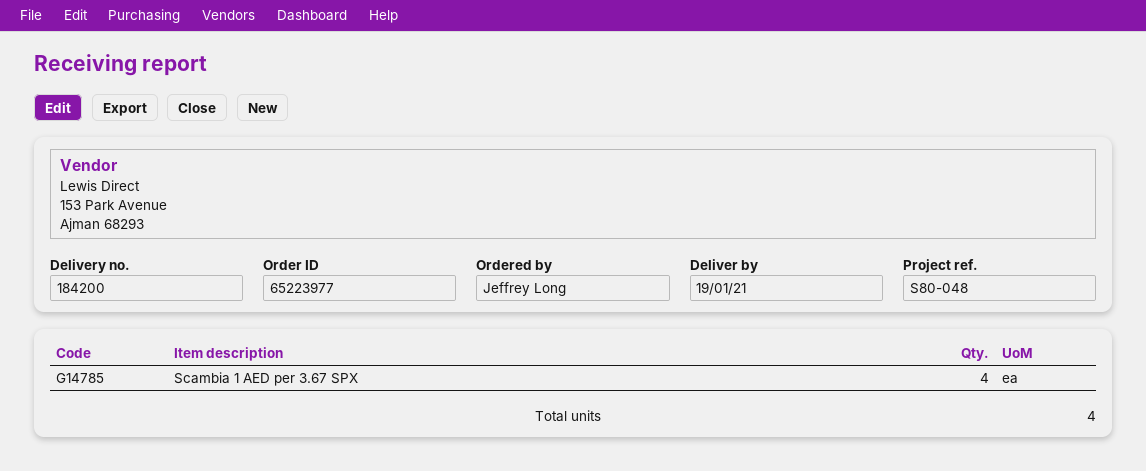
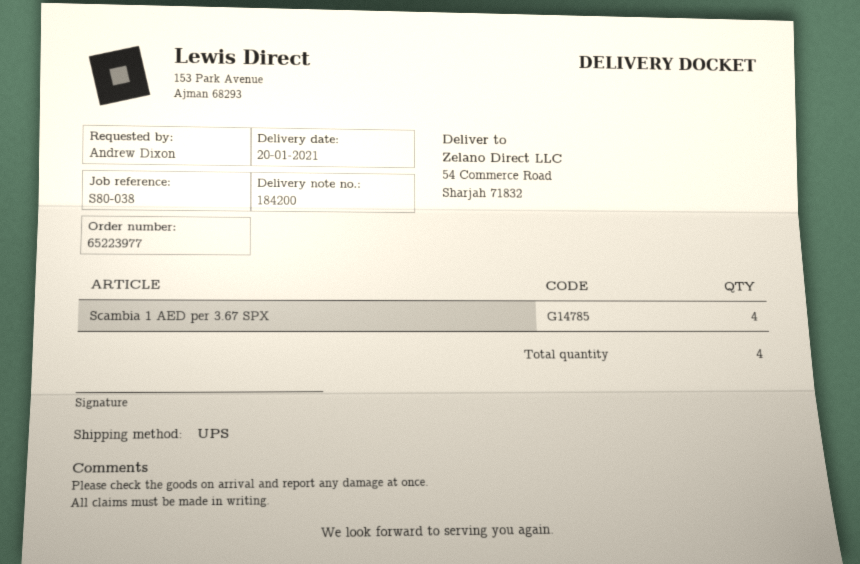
delivery date: 2021-01-19 -> 2021-01-20
reference: S80-048 -> S80-038
ordered by: Jeffrey Long -> Andrew Dixon

